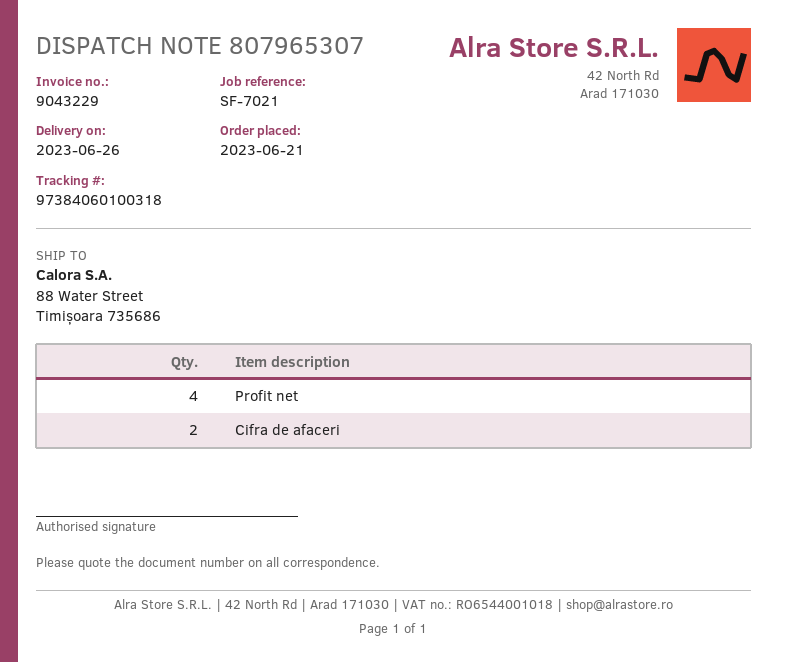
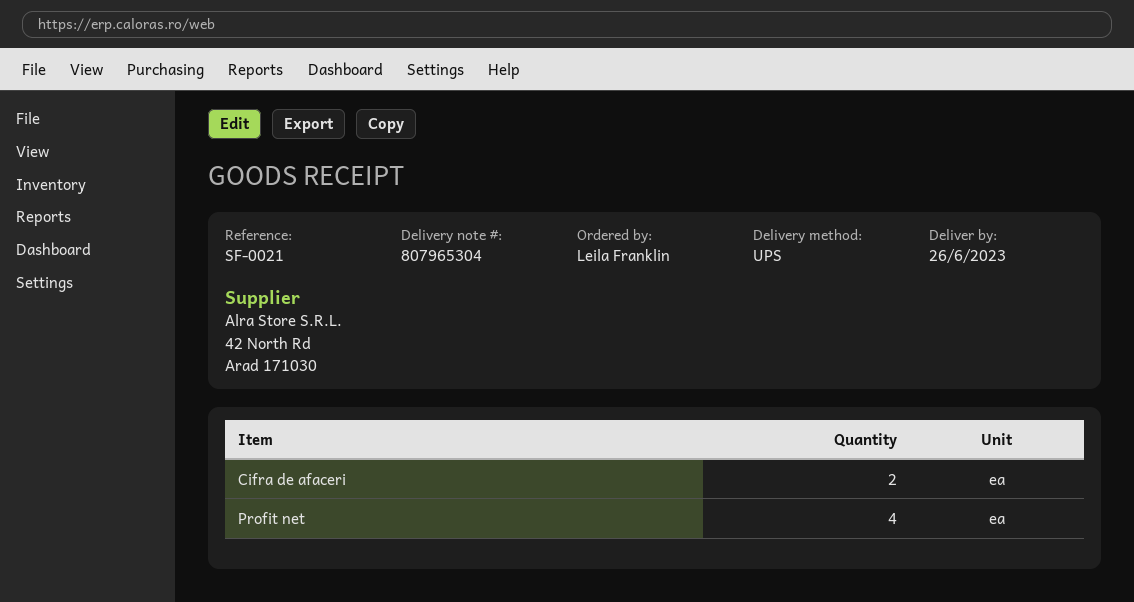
delivery note number: 807965307 -> 807965304
reference: SF-7021 -> SF-0021

